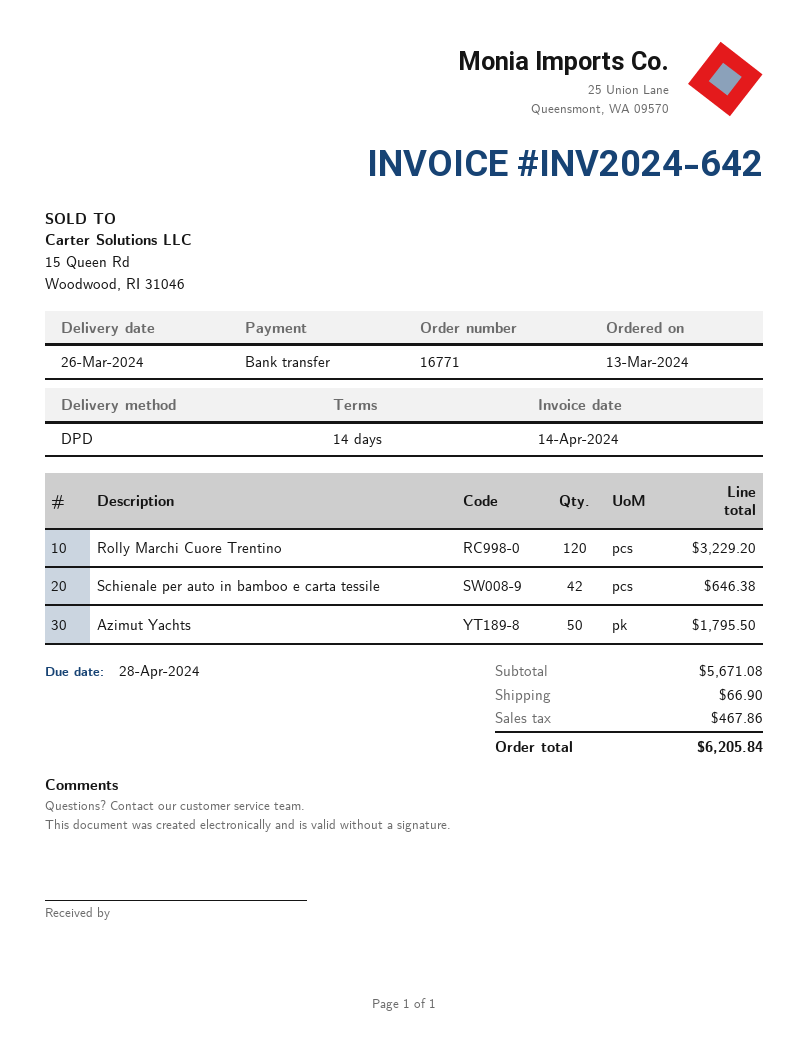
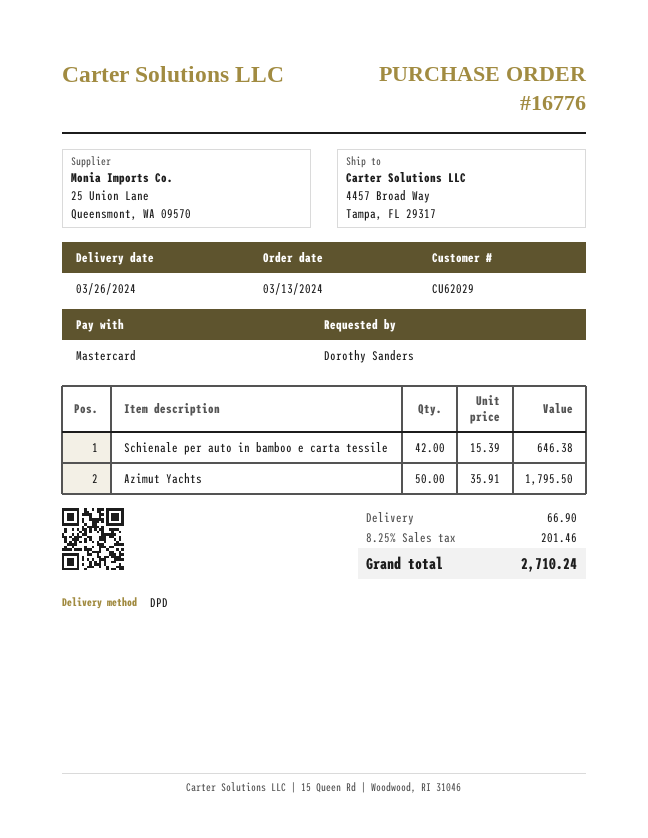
order number: 16771 -> 16776
payment method: bank transfer -> Mastercard
Rolly Marchi Cuore Trentino: 120 for 3229.20 -> none
tax: 467.86 -> 201.46
total: 6205.84 -> 2710.24

